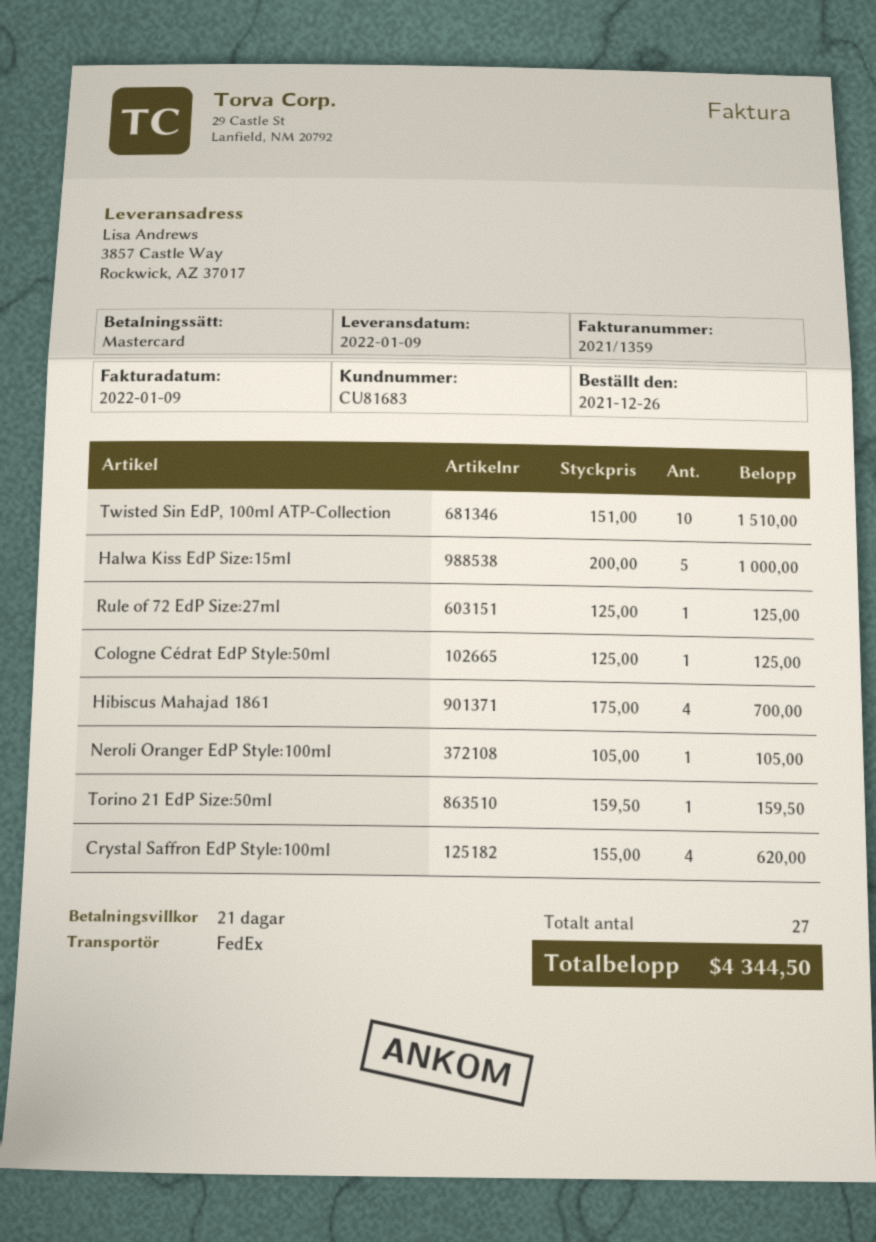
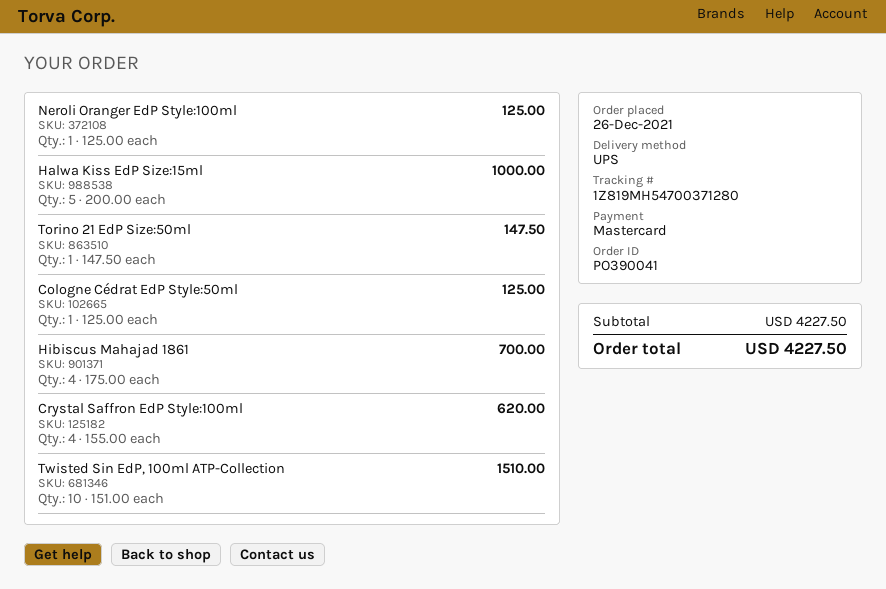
shipping method: FedEx -> UPS
Rule of 72 EdP Size:27ml: 1 x 125.00 = 125.00 -> none
Neroli Oranger EdP Style:100ml: 1 x 105.00 = 105.00 -> 1 x 125.00 = 125.00
Torino 21 EdP Size:50ml: 1 x 159.50 = 159.50 -> 1 x 147.50 = 147.50
total: 4344.50 -> 4227.50

